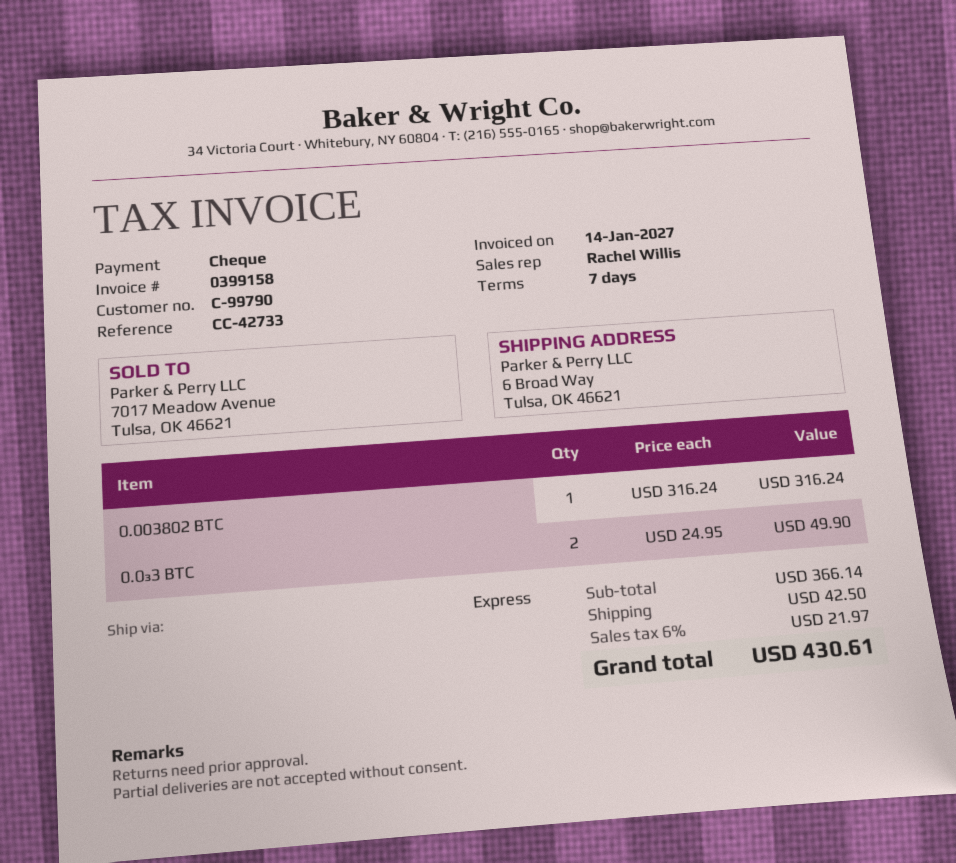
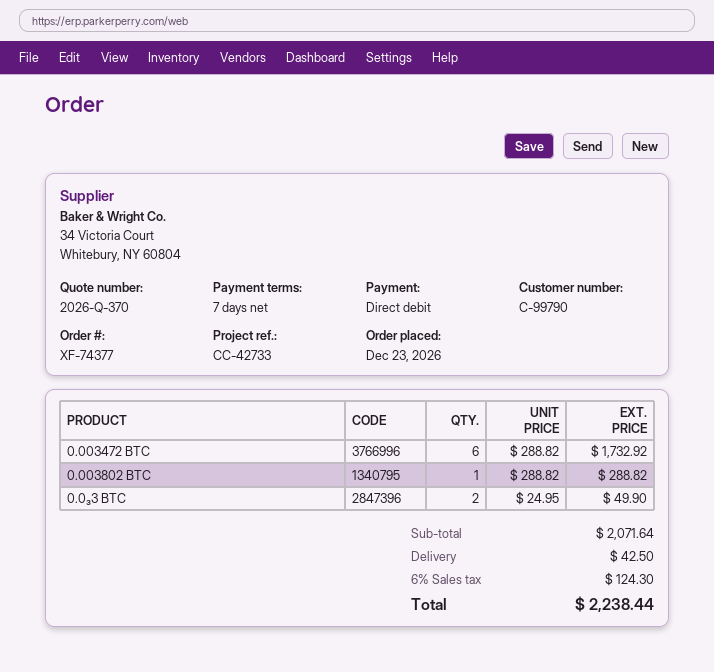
payment method: cheque -> direct debit
0.003802 BTC: 1 x 316.24 = 316.24 -> 1 x 288.82 = 288.82
0.003472 BTC: none -> 6 x 288.82 = 1732.92
subtotal: 366.14 -> 2071.64
tax: 6% = 21.97 -> 6% = 124.30
total: 430.61 -> 2238.44

